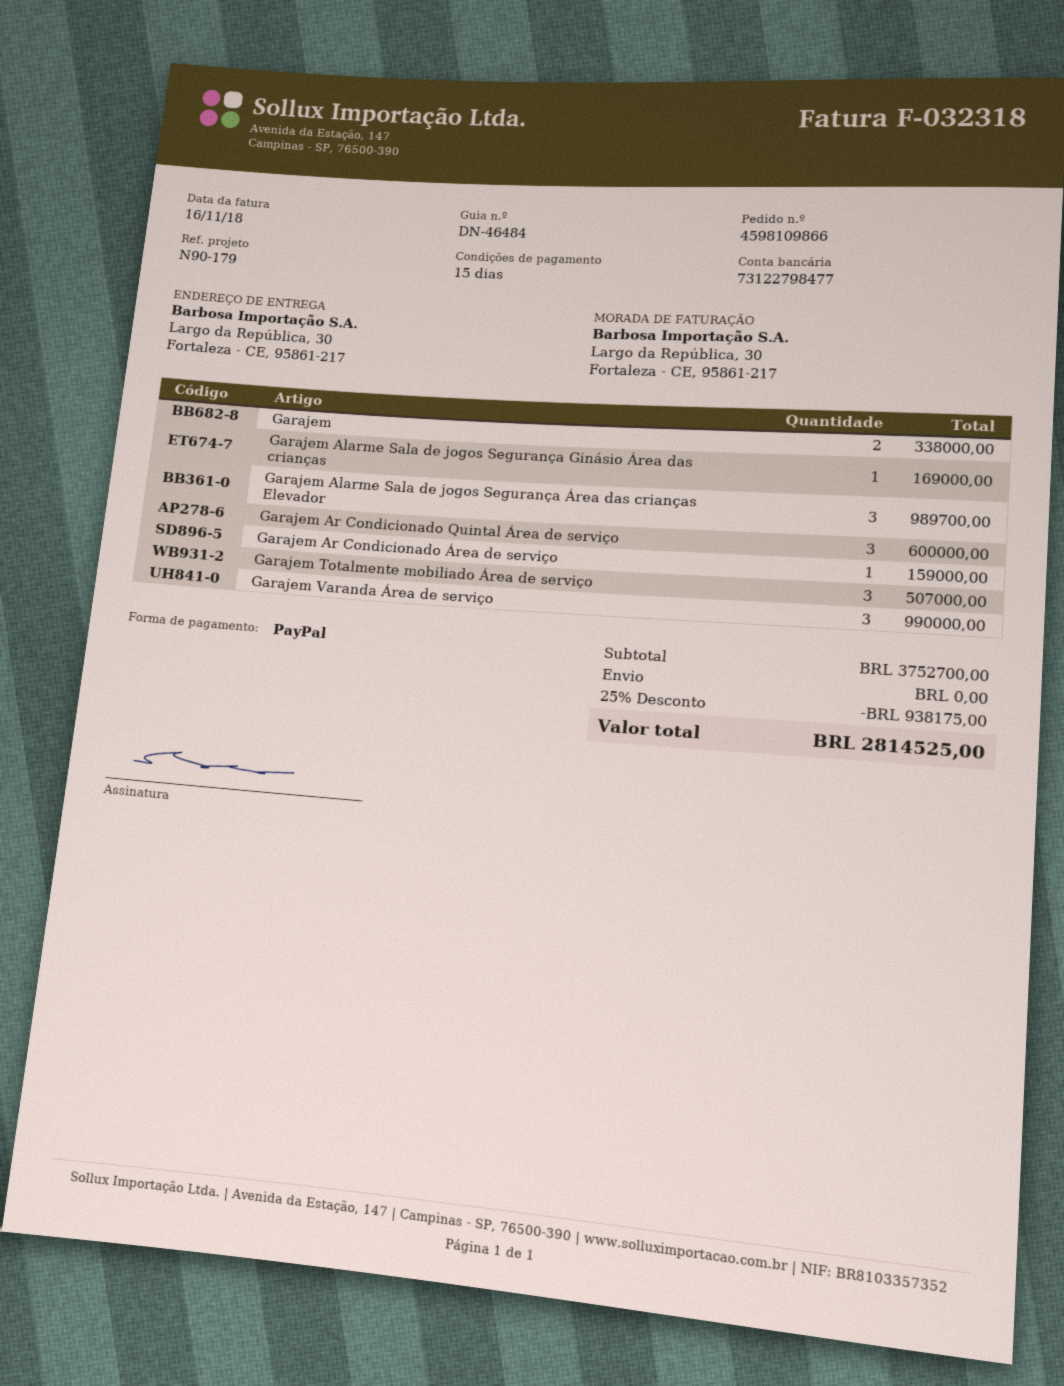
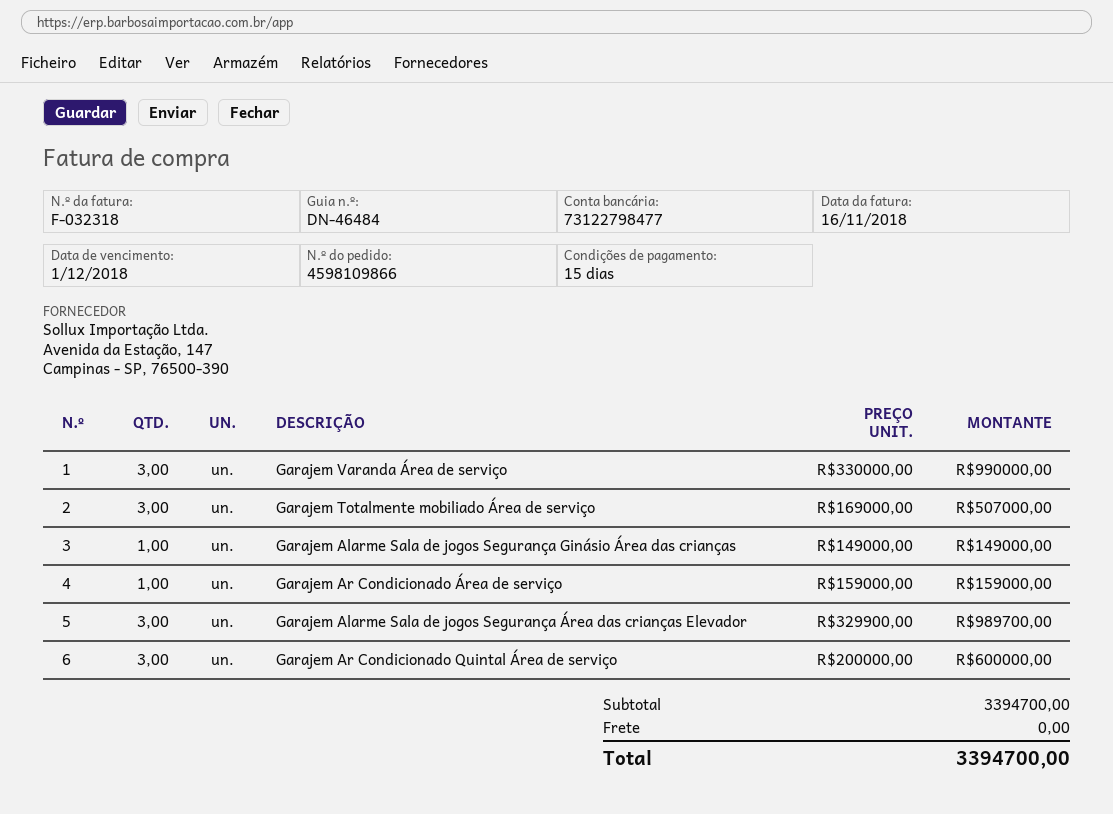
Garajem: 2 for 338000.00 -> none
Garajem Alarme Sala de jogos Segurança Ginásio Área das crianças: 1 for 169000.00 -> 1 for 149000.00
subtotal: 3752700.00 -> 3394700.00
discount: 25% = 938175.00 -> none
total: 2814525.00 -> 3394700.00

